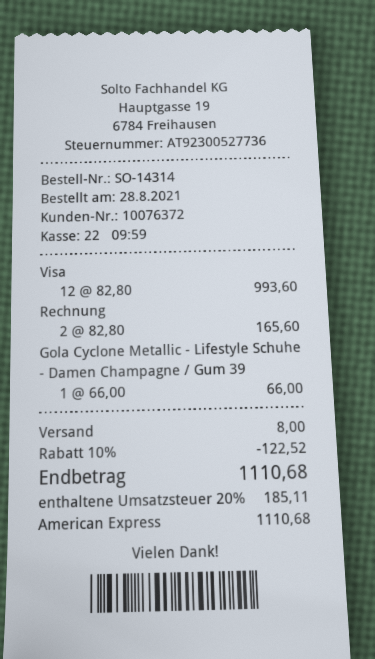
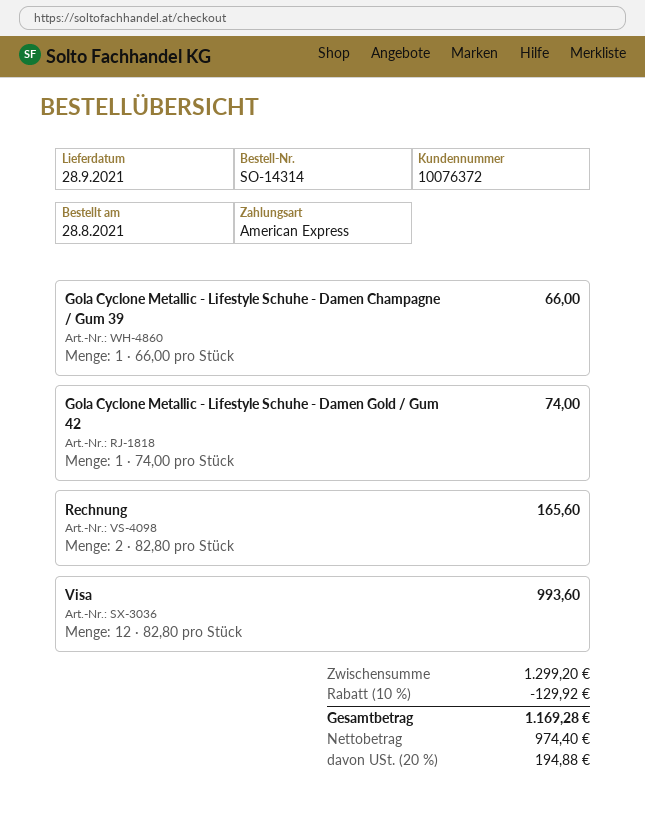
Gola Cyclone Metallic - Lifestyle Schuhe - Damen Gold / Gum 42: none -> 1 x 74.00 = 74.00
discount: 10% = 122.52 -> 10% = 129.92
shipping: 8.00 -> none
tax: 20% = 185.11 -> 20% = 194.88
total: 1110.68 -> 1169.28

